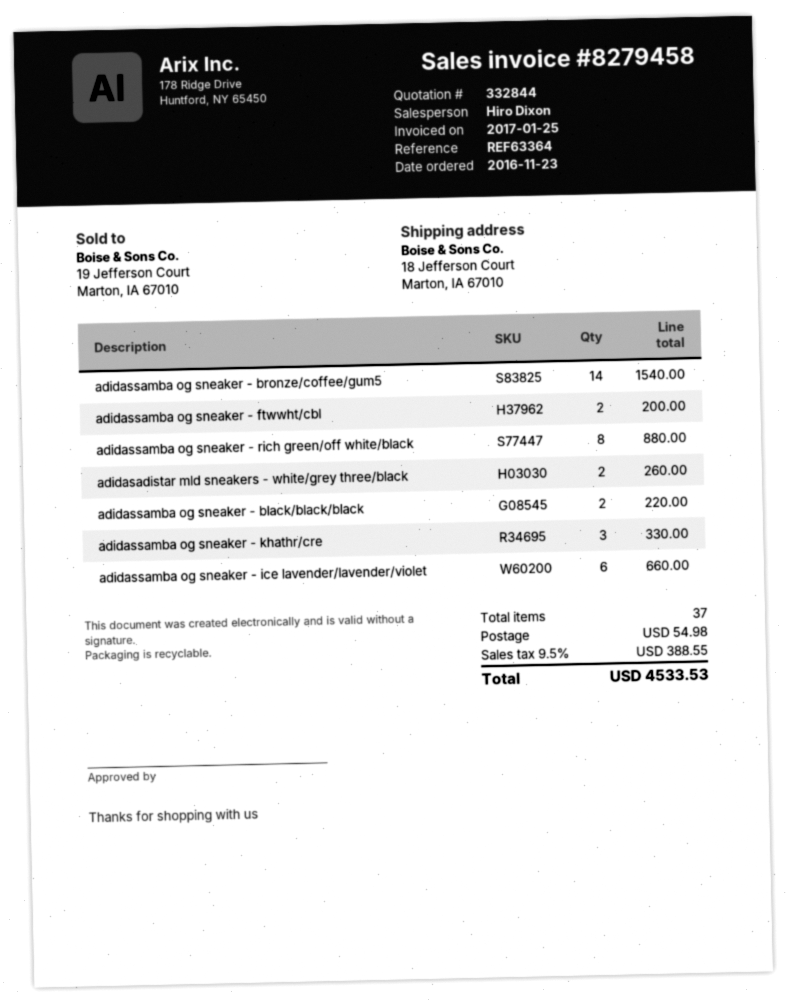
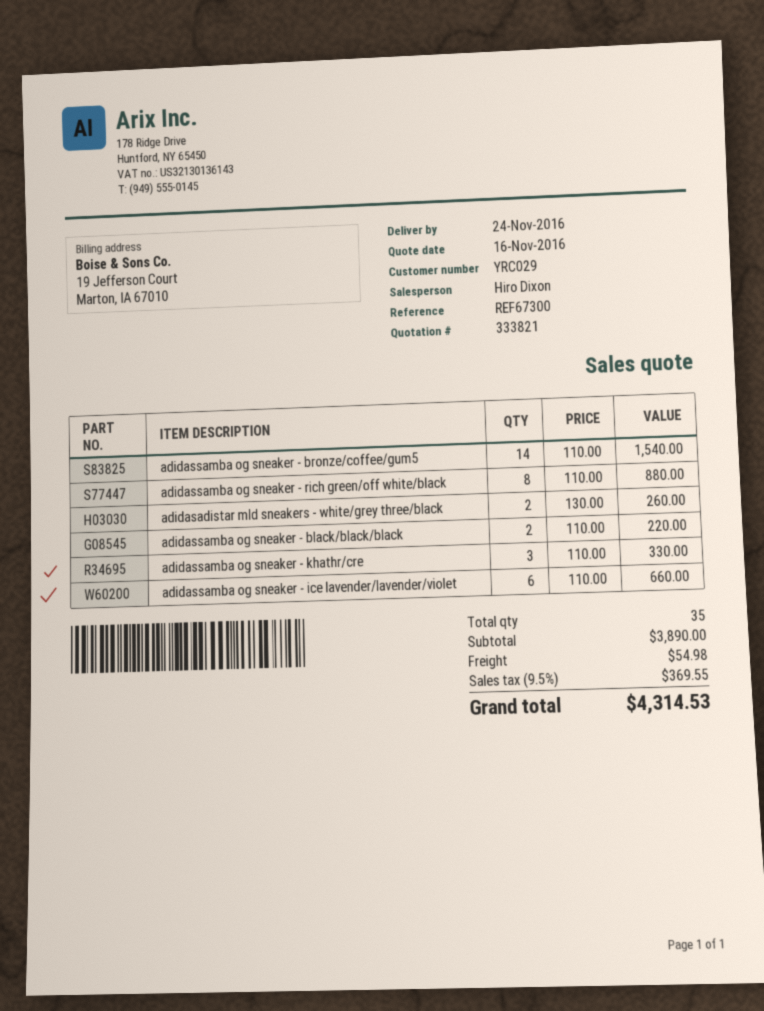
quote number: 332844 -> 333821
reference: REF63364 -> REF67300
adidassamba og sneaker - ftwwht/cbl: 2 for 200.00 -> none
total quantity: 37 -> 35
tax: 9.5% = 388.55 -> 9.5% = 369.55
total: 4533.53 -> 4314.53

